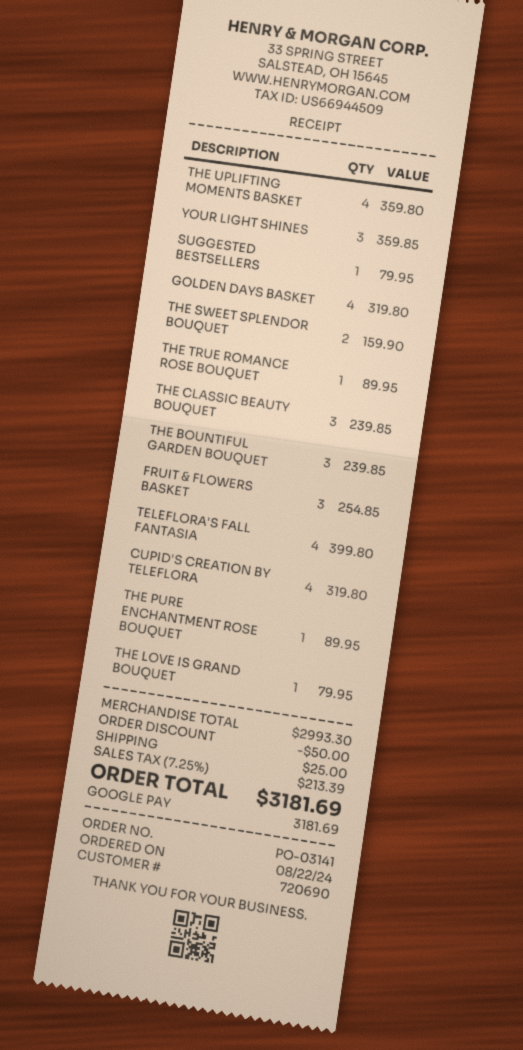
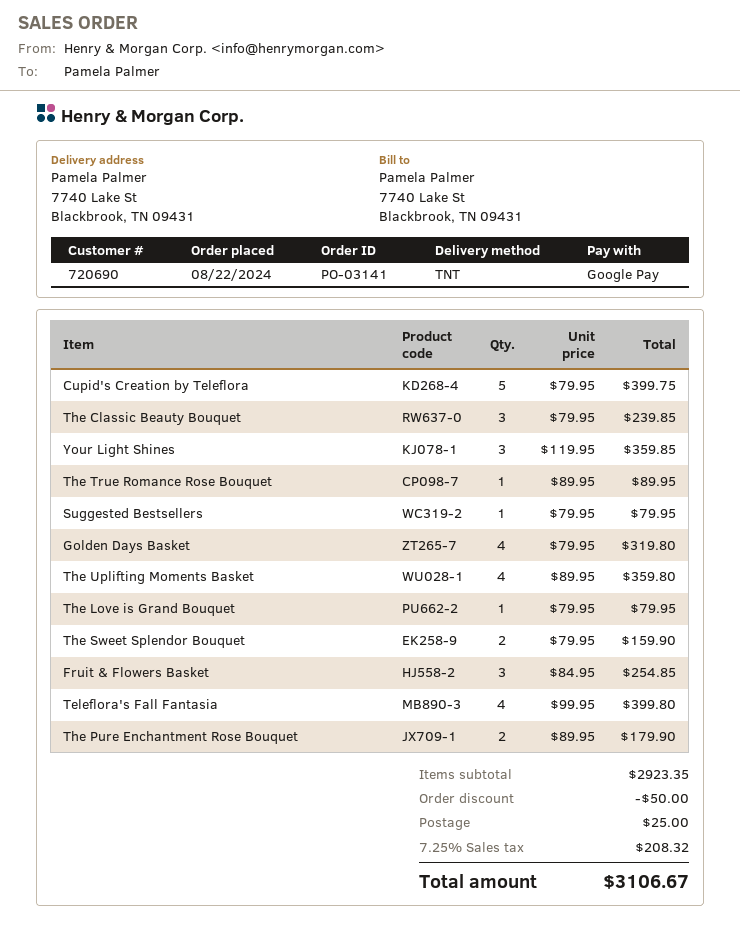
THE BOUNTIFUL GARDEN BOUQUET: 3 for 239.85 -> none
CUPID'S CREATION BY TELEFLORA: 4 for 319.80 -> 5 for 399.75
THE PURE ENCHANTMENT ROSE BOUQUET: 1 for 89.95 -> 2 for 179.90
subtotal: 2993.30 -> 2923.35
tax: 7.25% = 213.39 -> 7.25% = 208.32
total: 3181.69 -> 3106.67

